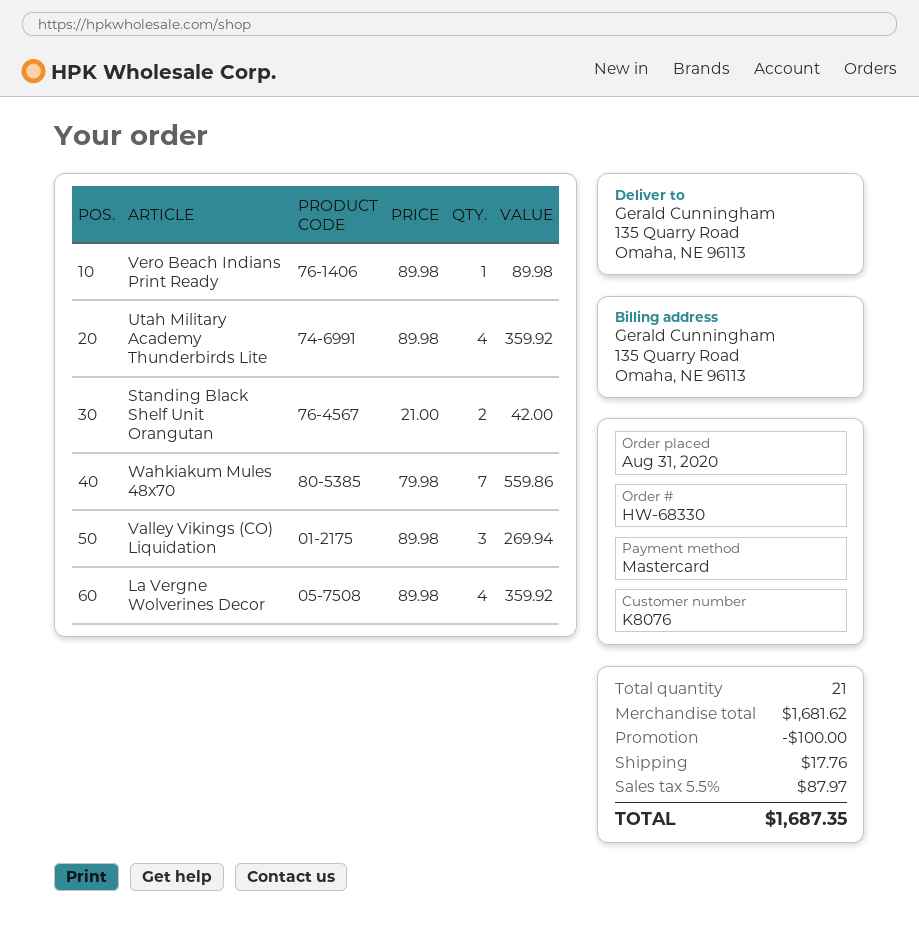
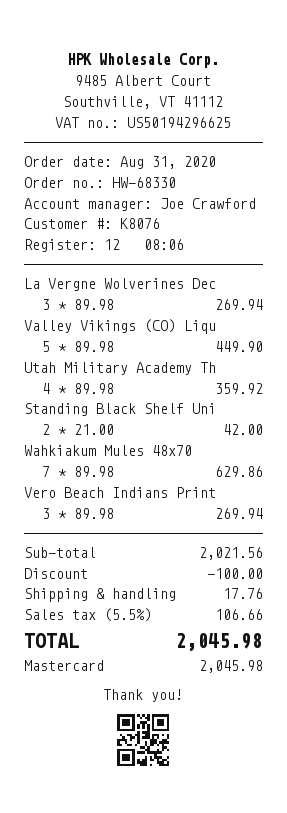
Vero Beach Indians Print Ready: 1 x 89.98 = 89.98 -> 3 x 89.98 = 269.94
Wahkiakum Mules 48x70: 7 x 79.98 = 559.86 -> 7 x 89.98 = 629.86
Valley Vikings (CO) Liquidation: 3 x 89.98 = 269.94 -> 5 x 89.98 = 449.90
La Vergne Wolverines Decor: 4 x 89.98 = 359.92 -> 3 x 89.98 = 269.94
subtotal: 1681.62 -> 2021.56
tax: 5.5% = 87.97 -> 5.5% = 106.66
total: 1687.35 -> 2045.98

